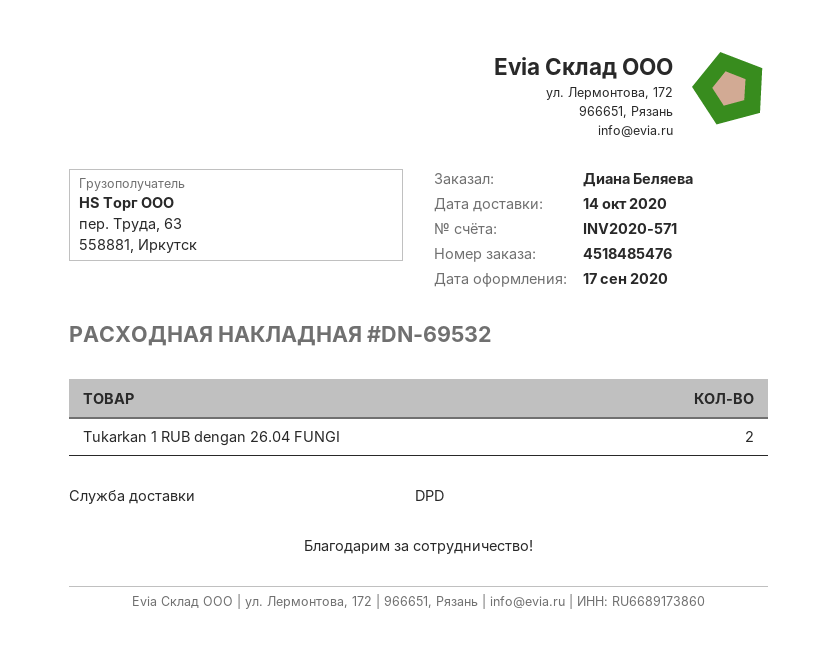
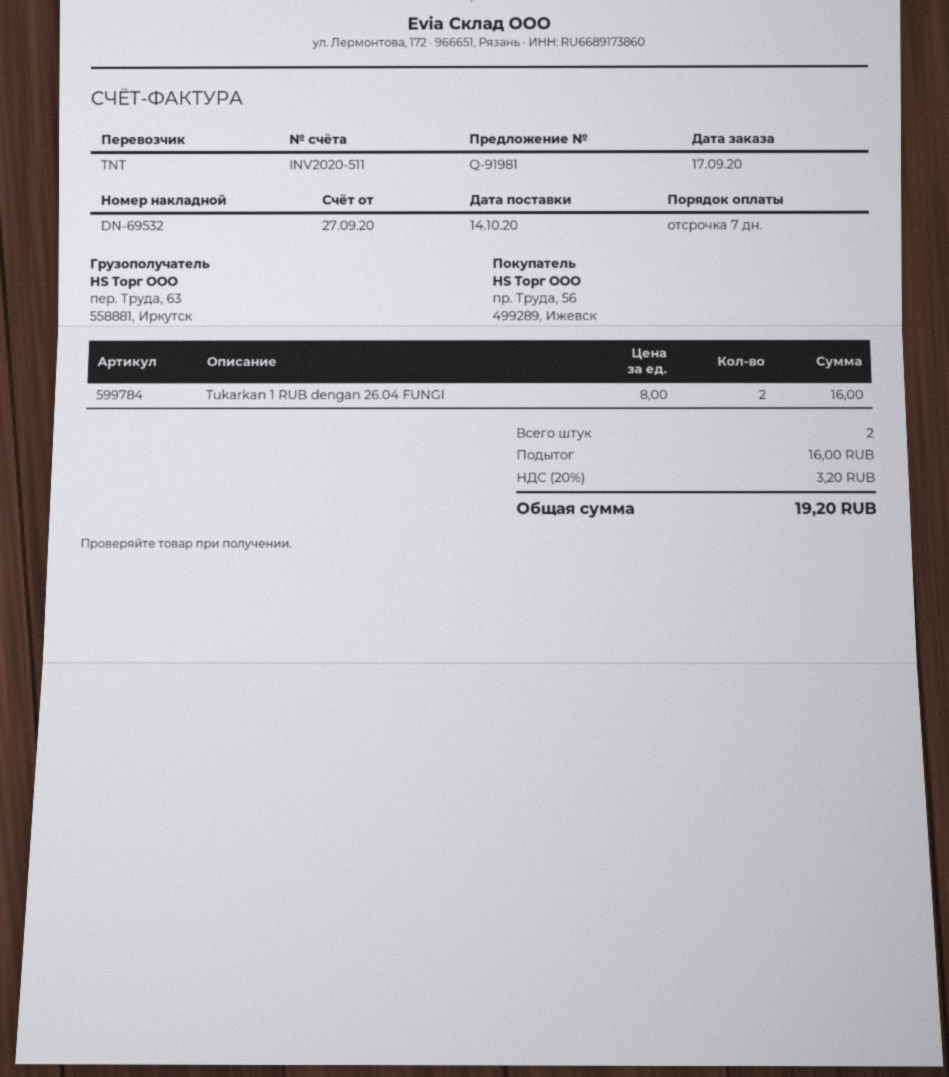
invoice number: INV2020-571 -> INV2020-511
shipping method: DPD -> TNT

